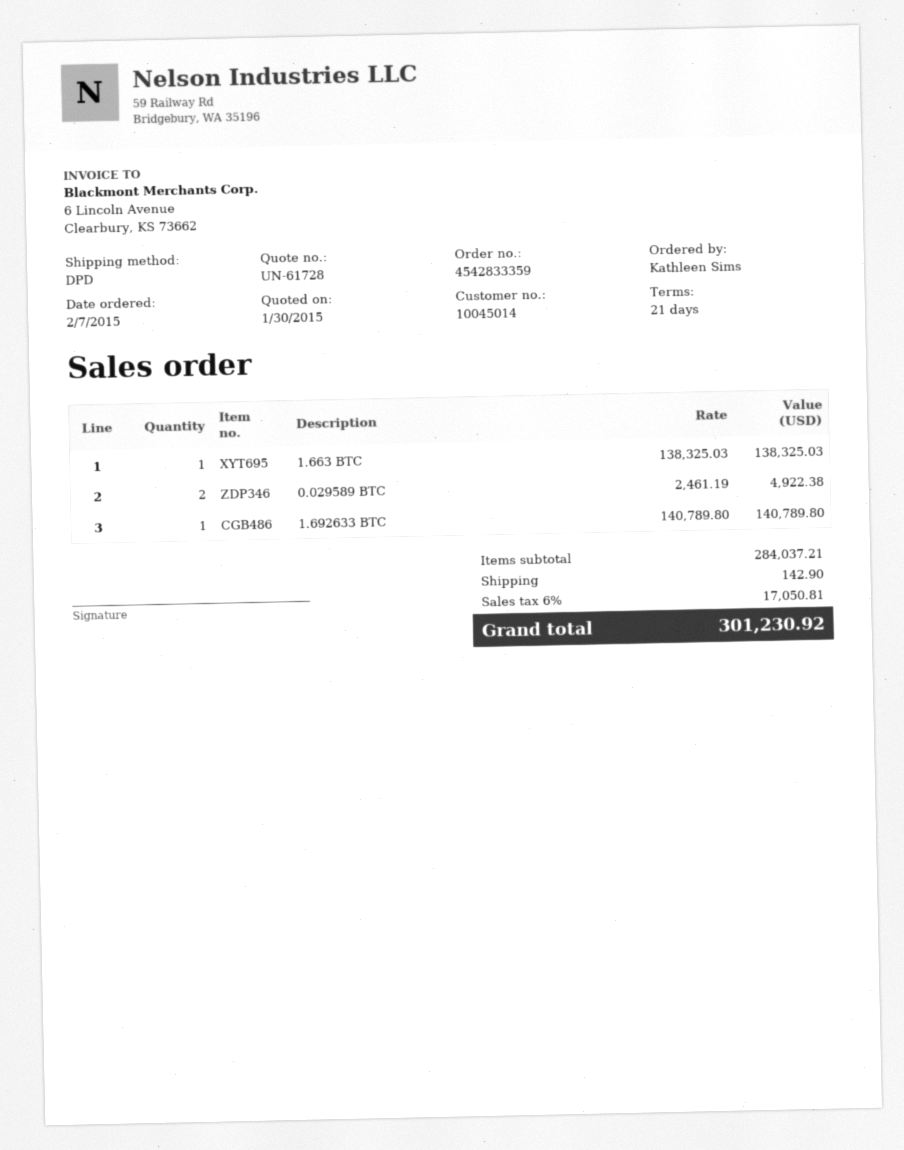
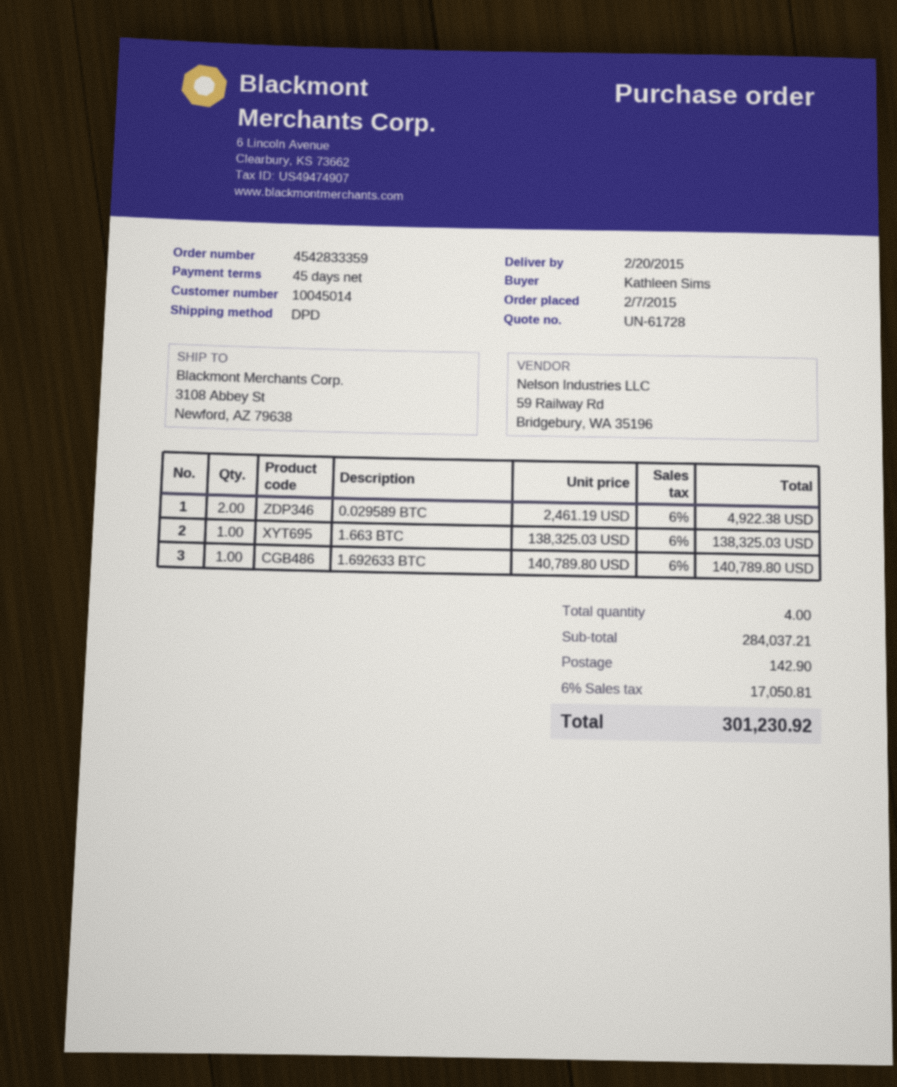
payment terms: 21 days -> 45 days

